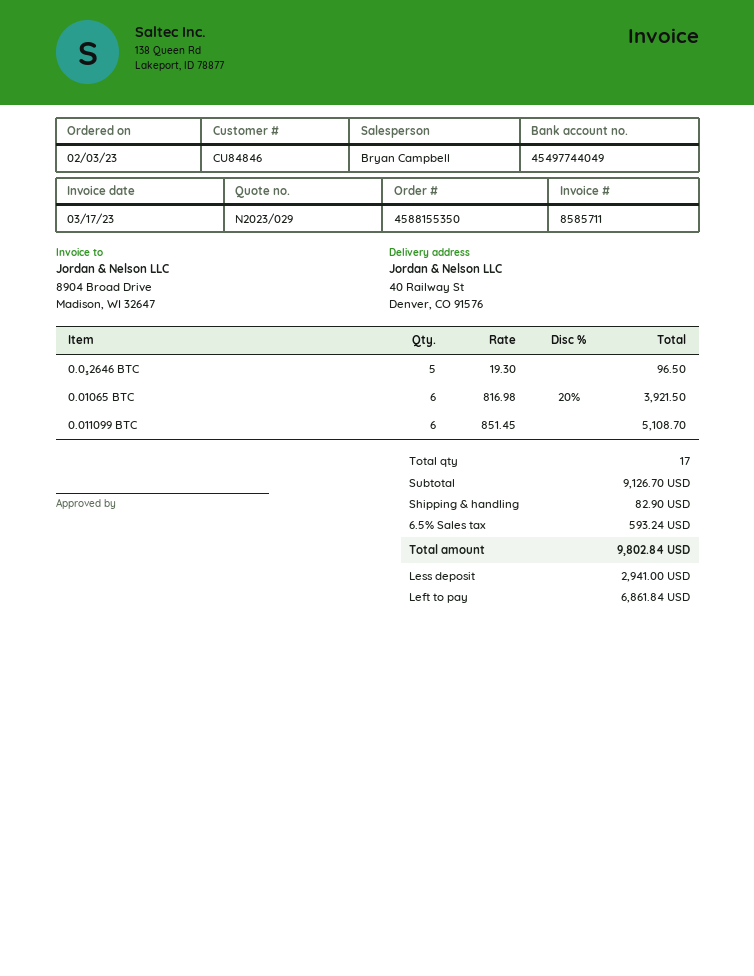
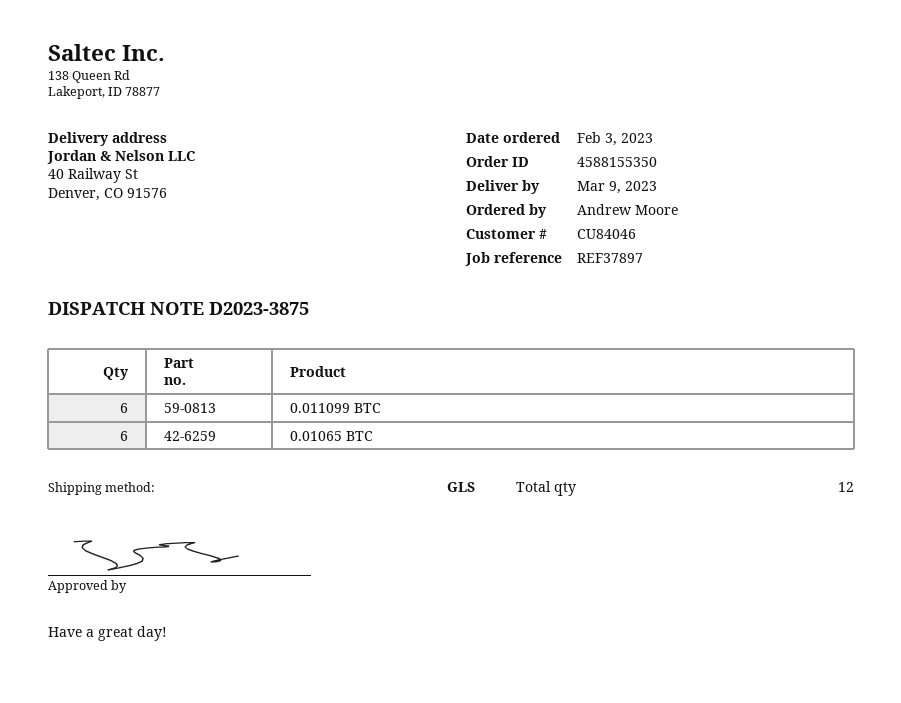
customer number: CU84846 -> CU84046
0.0₃2646 BTC: 5 -> none
total quantity: 17 -> 12

